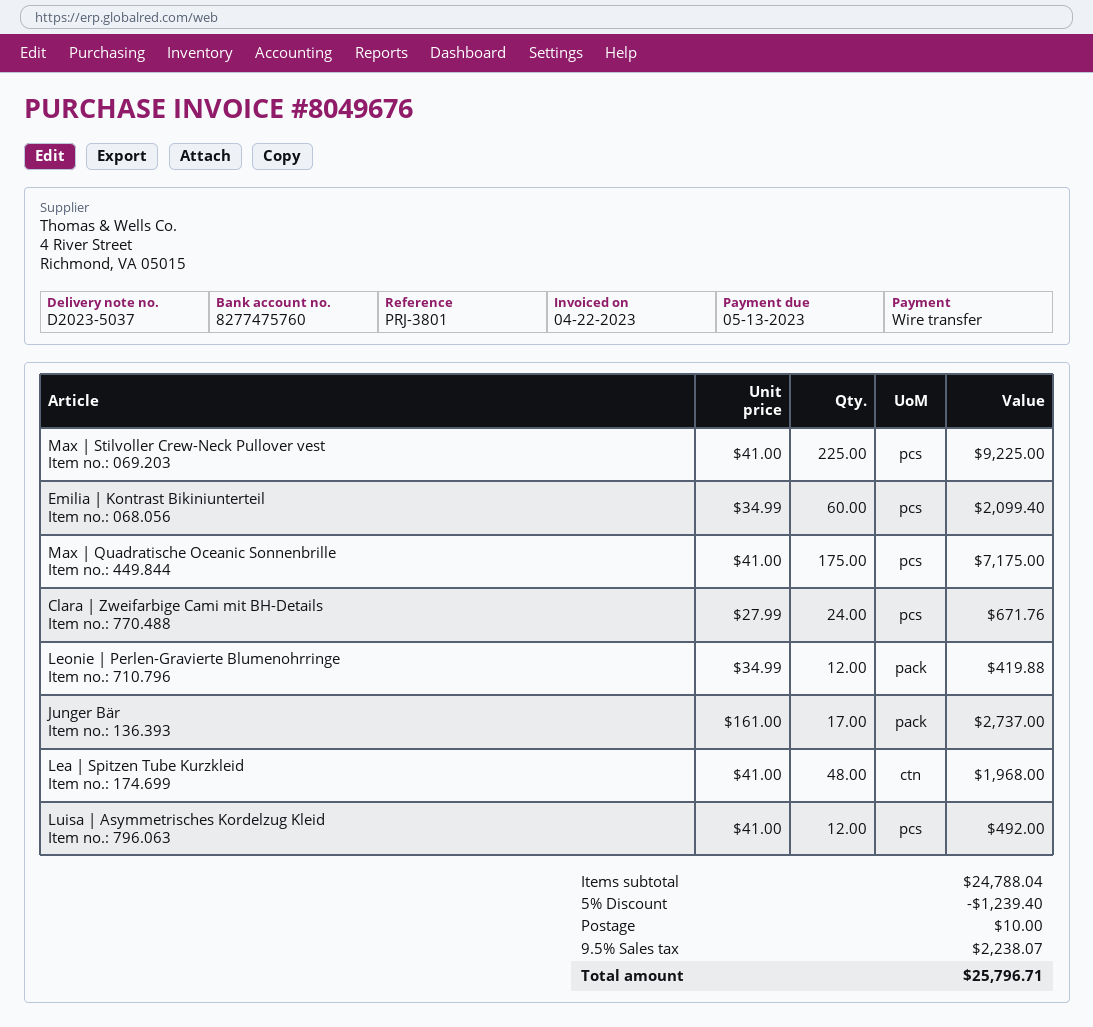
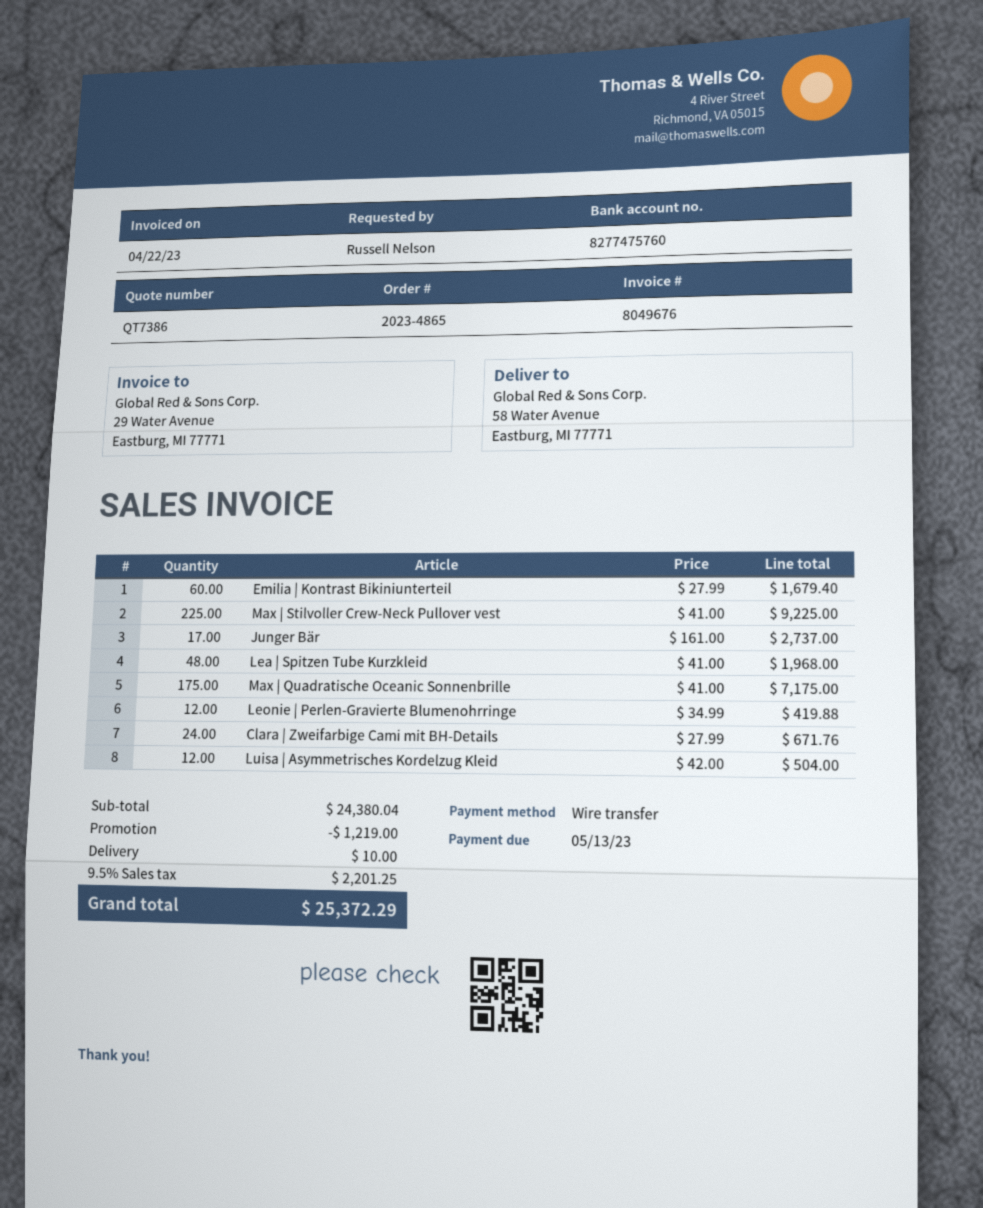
Emilia | Kontrast Bikiniunterteil: 60 x 34.99 = 2099.40 -> 60 x 27.99 = 1679.40
Luisa | Asymmetrisches Kordelzug Kleid: 12 x 41.00 = 492.00 -> 12 x 42.00 = 504.00
subtotal: 24788.04 -> 24380.04
discount: 1239.40 -> 1219.00
tax: 9.5% = 2238.07 -> 9.5% = 2201.25
total: 25796.71 -> 25372.29

